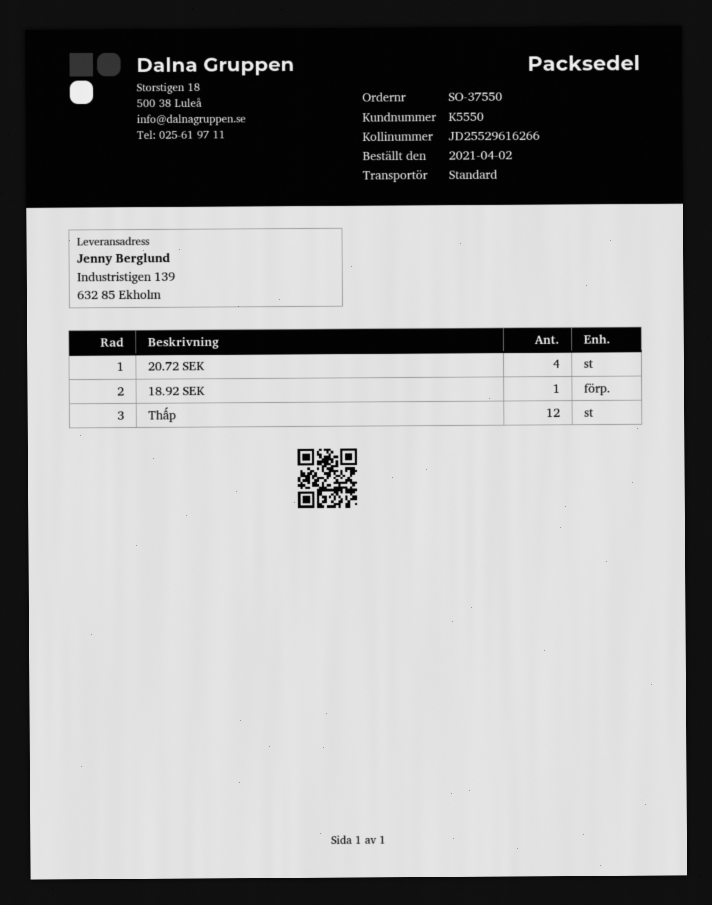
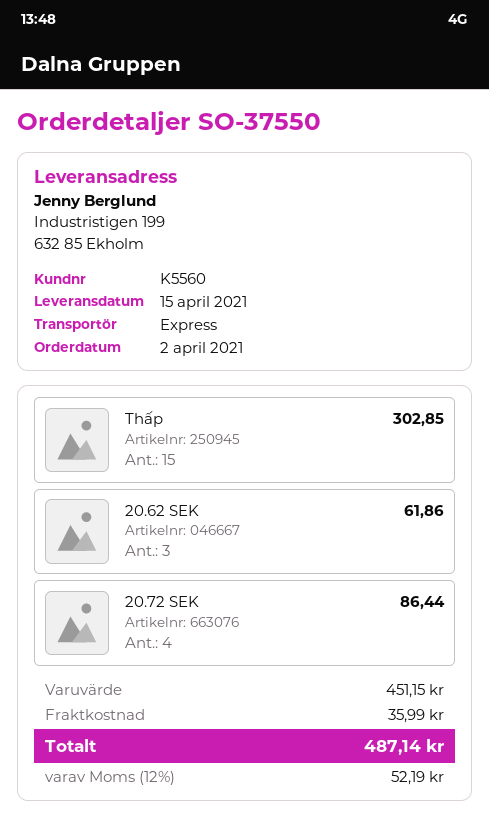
customer number: K5550 -> K5560
shipping method: standard -> express
ship to: Industristigen 139, 632 85 Ekholm -> Industristigen 199, 632 85 Ekholm
18.92 SEK: 1 -> none
Thấp: 12 -> 15
20.62 SEK: none -> 3

